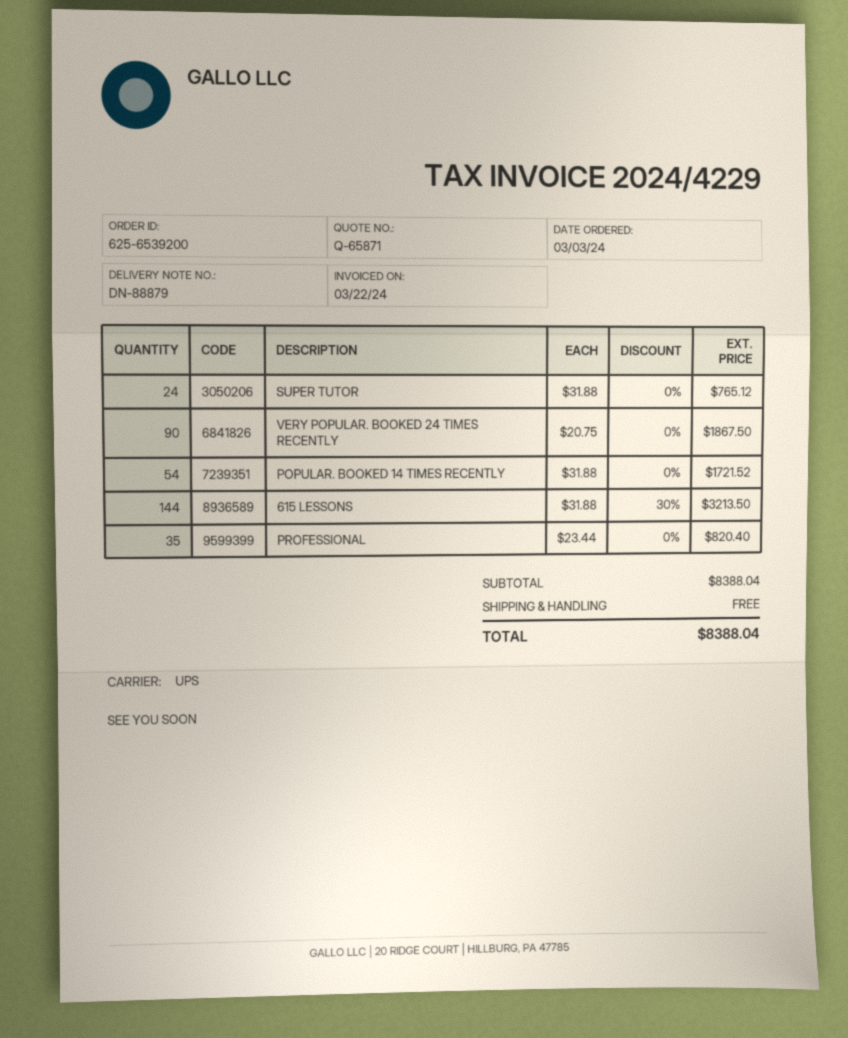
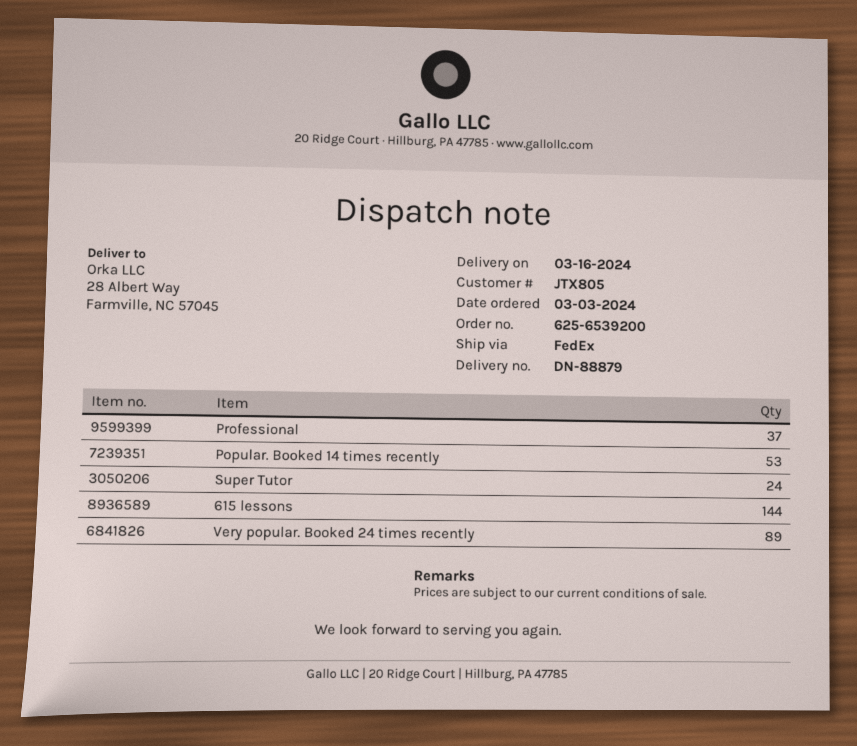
shipping method: UPS -> FedEx
VERY POPULAR. BOOKED 24 TIMES RECENTLY: 90 -> 89
POPULAR. BOOKED 14 TIMES RECENTLY: 54 -> 53
PROFESSIONAL: 35 -> 37

